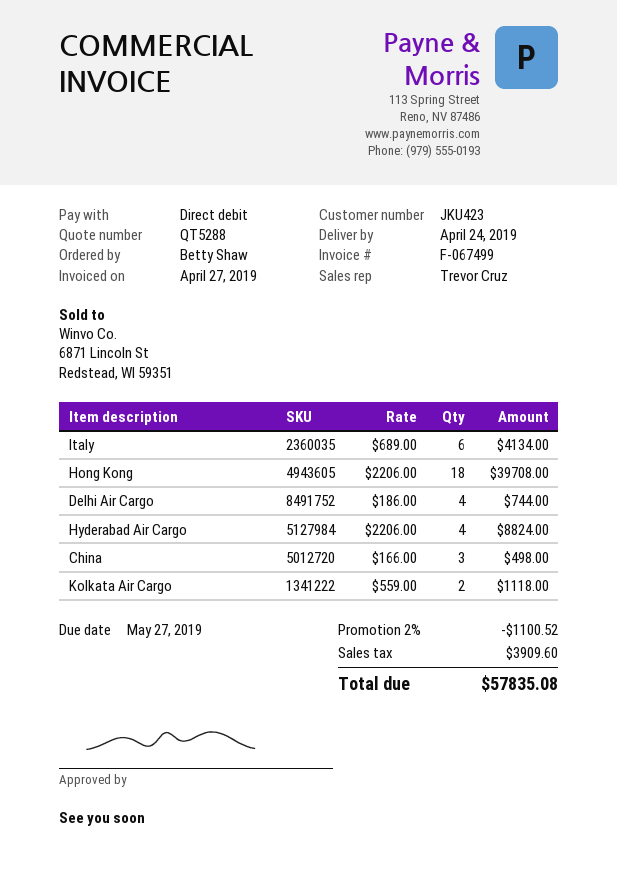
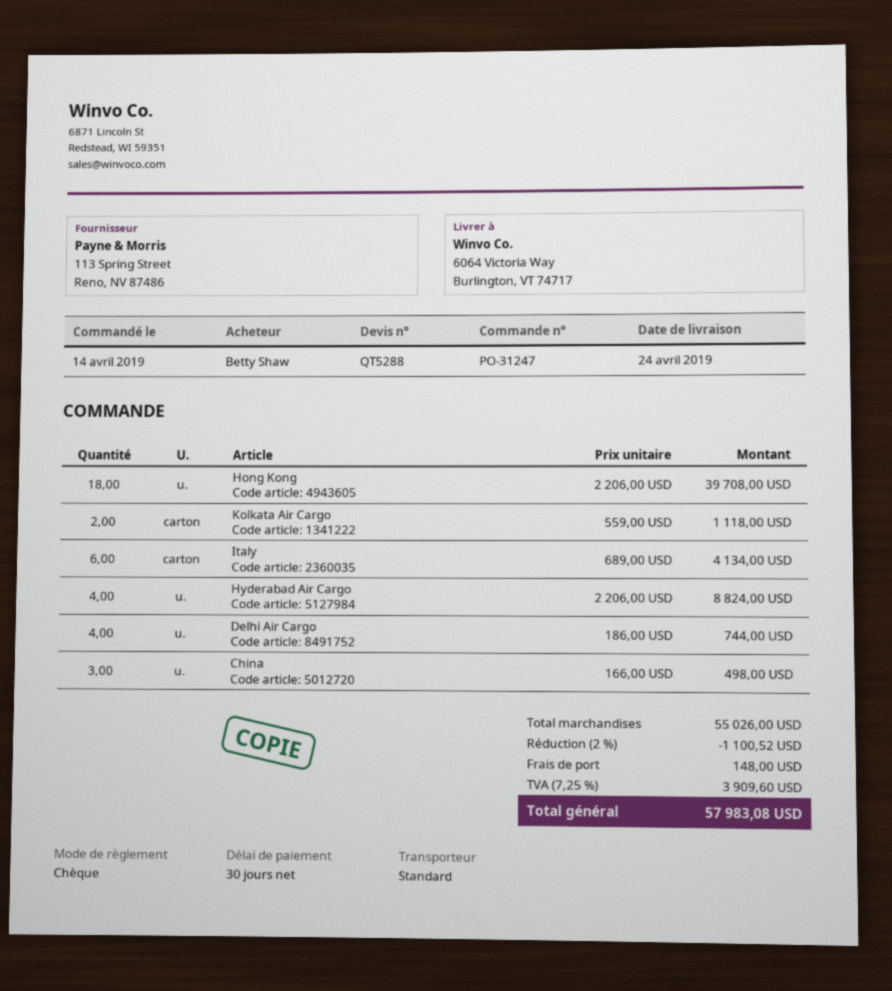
payment method: direct debit -> cheque
shipping: none -> 148.00
total: 57835.08 -> 57983.08

